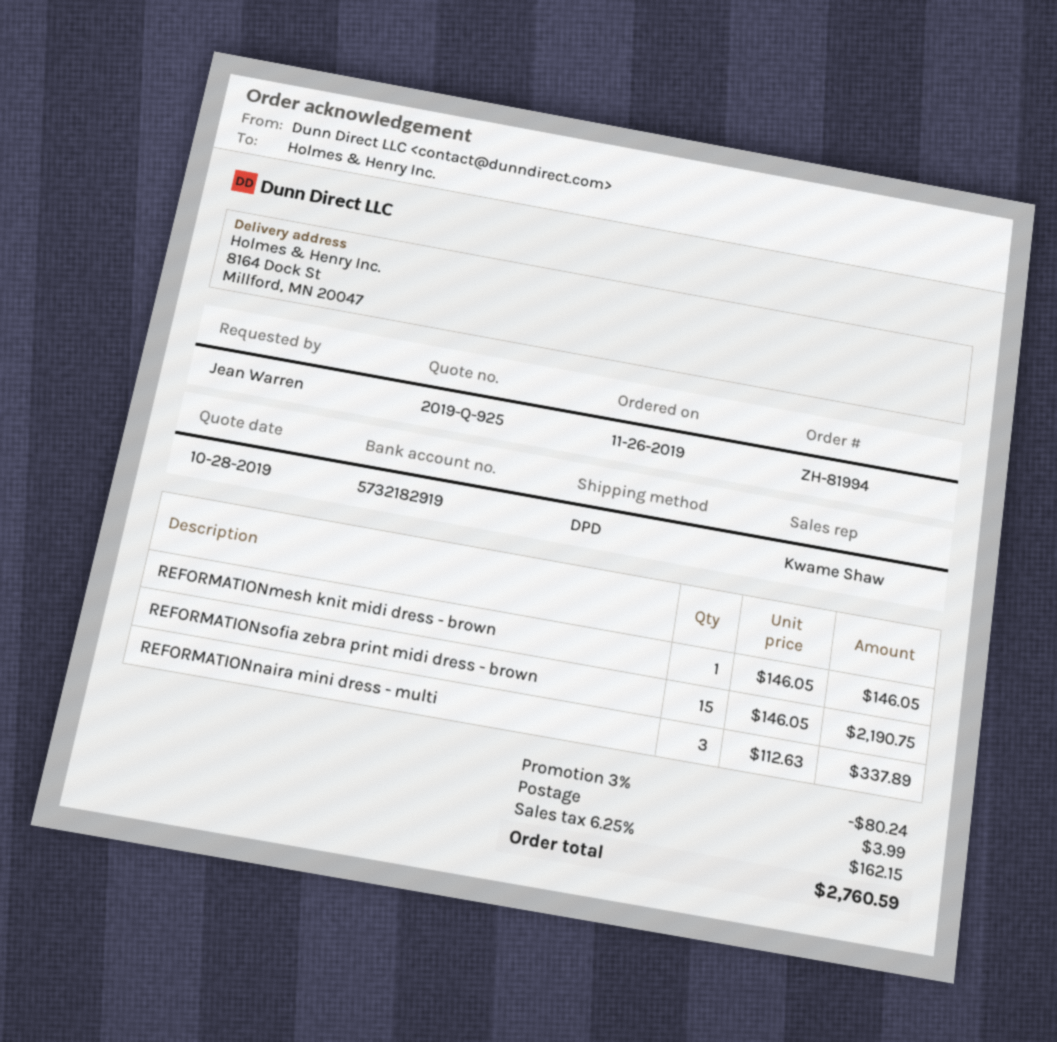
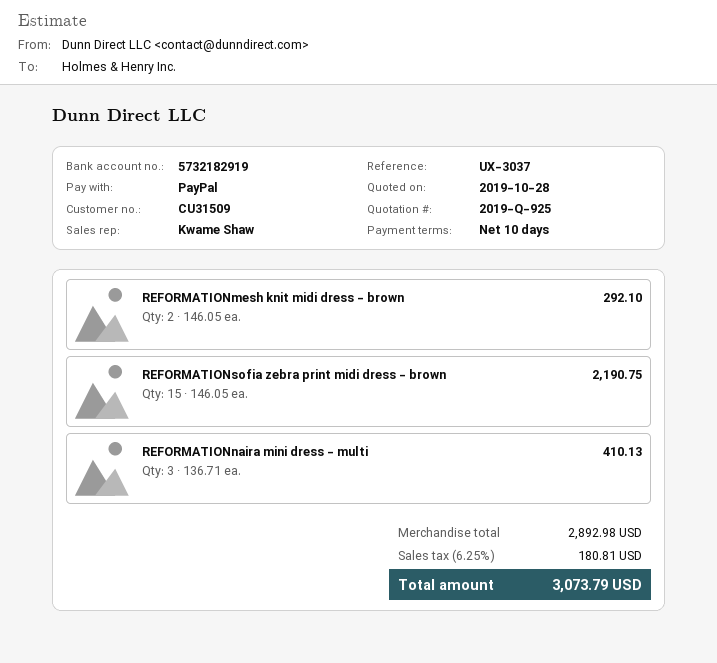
REFORMATIONmesh knit midi dress - brown: 1 x 146.05 = 146.05 -> 2 x 146.05 = 292.10
REFORMATIONnaira mini dress - multi: 3 x 112.63 = 337.89 -> 3 x 136.71 = 410.13
discount: 3% = 80.24 -> none
shipping: 3.99 -> none
tax: 6.25% = 162.15 -> 6.25% = 180.81
total: 2760.59 -> 3073.79

